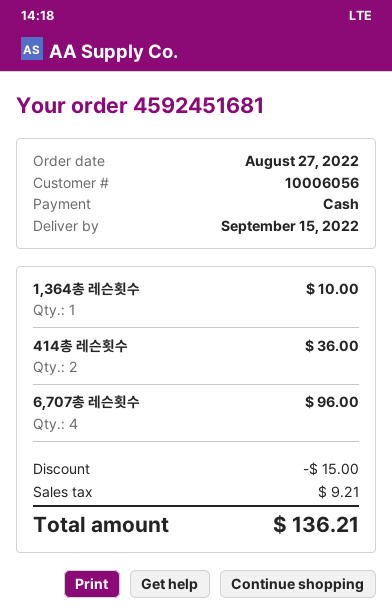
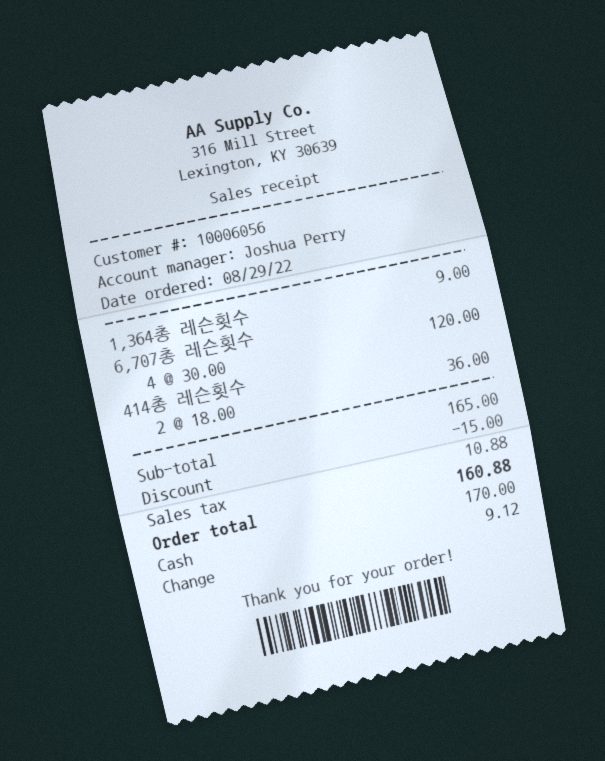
order date: 2022-08-27 -> 2022-08-29
1,364총 레슨횟수: 1 for 10.00 -> 1 for 9.00
6,707총 레슨횟수: 4 for 96.00 -> 4 for 120.00
tax: 9.21 -> 10.88
total: 136.21 -> 160.88

